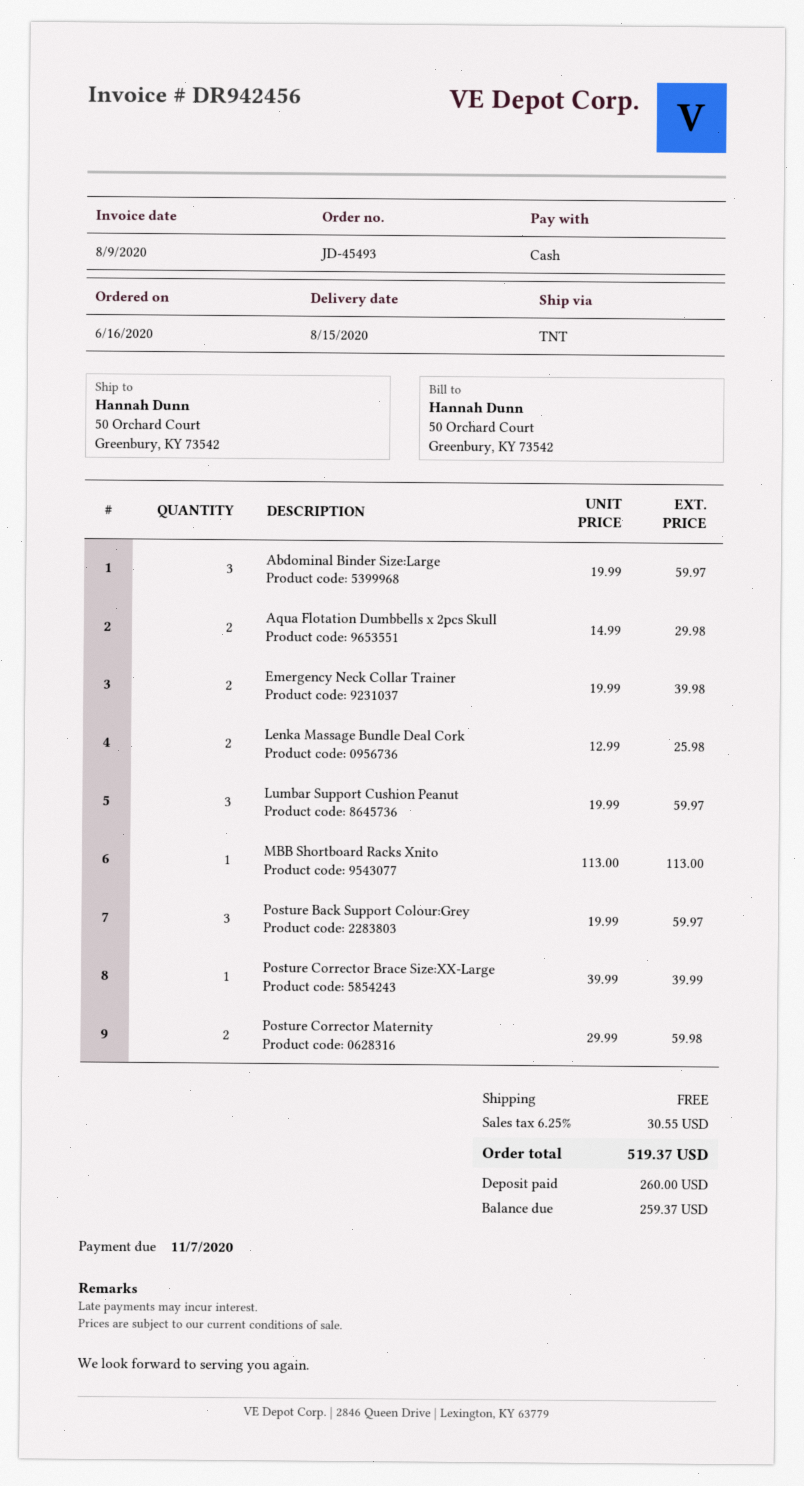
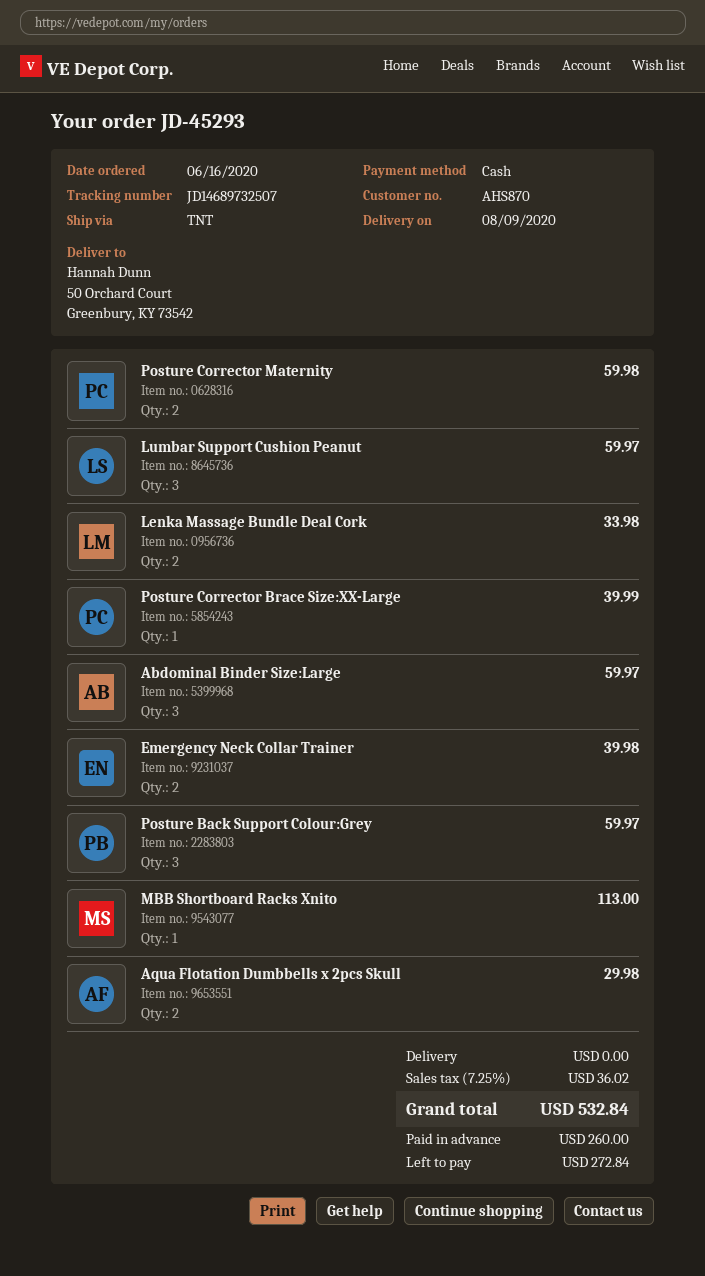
order number: JD-45493 -> JD-45293
delivery date: 2020-08-15 -> 2020-08-09
Lenka Massage Bundle Deal Cork: 2 for 25.98 -> 2 for 33.98
tax: 6.25% = 30.55 -> 7.25% = 36.02
total: 519.37 -> 532.84
balance: 259.37 -> 272.84

